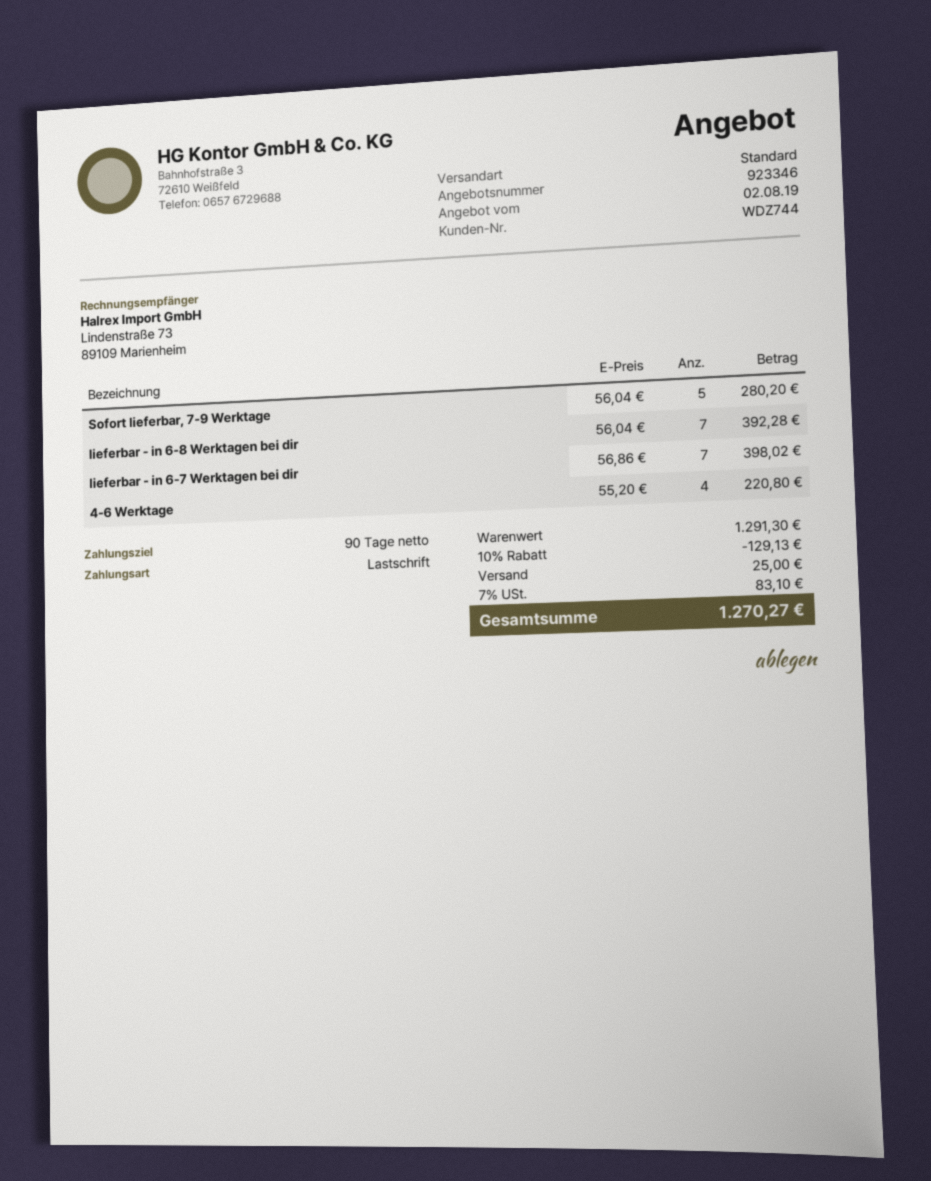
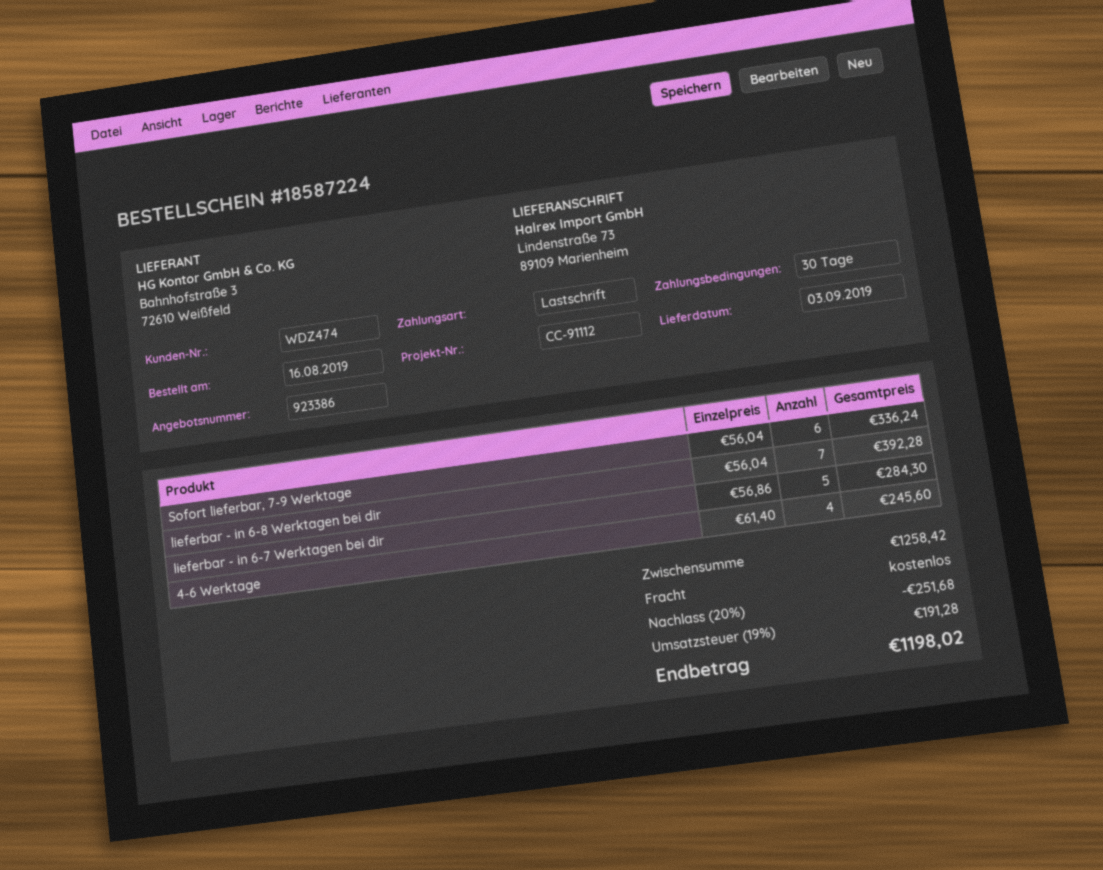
quote number: 923346 -> 923386
payment terms: 90 days -> 30 days
customer number: WDZ744 -> WDZ474
Sofort lieferbar, 7-9 Werktage: 5 x 56.04 = 280.20 -> 6 x 56.04 = 336.24
lieferbar - in 6-7 Werktagen bei dir: 7 x 56.86 = 398.02 -> 5 x 56.86 = 284.30
4-6 Werktage: 4 x 55.20 = 220.80 -> 4 x 61.40 = 245.60
subtotal: 1291.30 -> 1258.42
discount: 10% = 129.13 -> 20% = 251.68
shipping: 25.00 -> 0.00
tax: 7% = 83.10 -> 19% = 191.28
total: 1270.27 -> 1198.02

